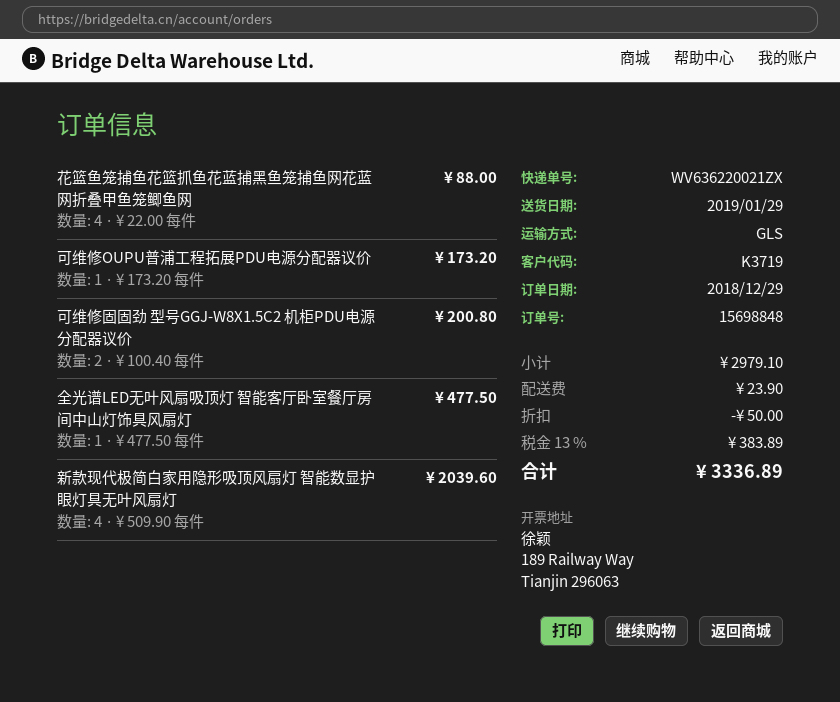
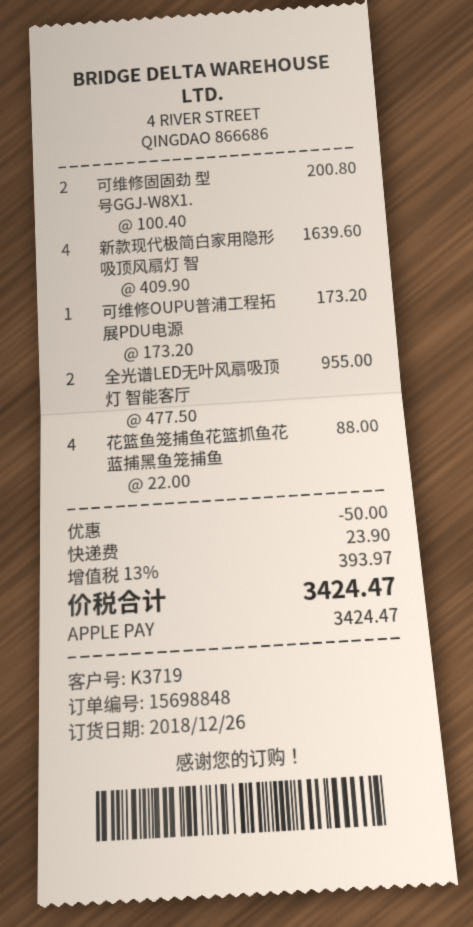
order date: 2018-12-29 -> 2018-12-26
全光谱LED无叶风扇吸顶灯 智能客厅卧室餐厅房间中山灯饰具风扇灯: 1 x 477.50 = 477.50 -> 2 x 477.50 = 955.00
新款现代极简白家用隐形吸顶风扇灯 智能数显护眼灯具无叶风扇灯: 4 x 509.90 = 2039.60 -> 4 x 409.90 = 1639.60
tax: 13% = 383.89 -> 13% = 393.97
total: 3336.89 -> 3424.47

